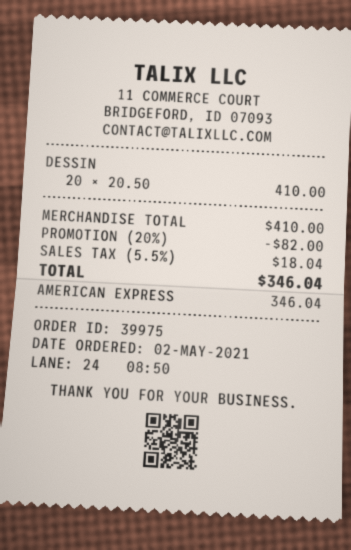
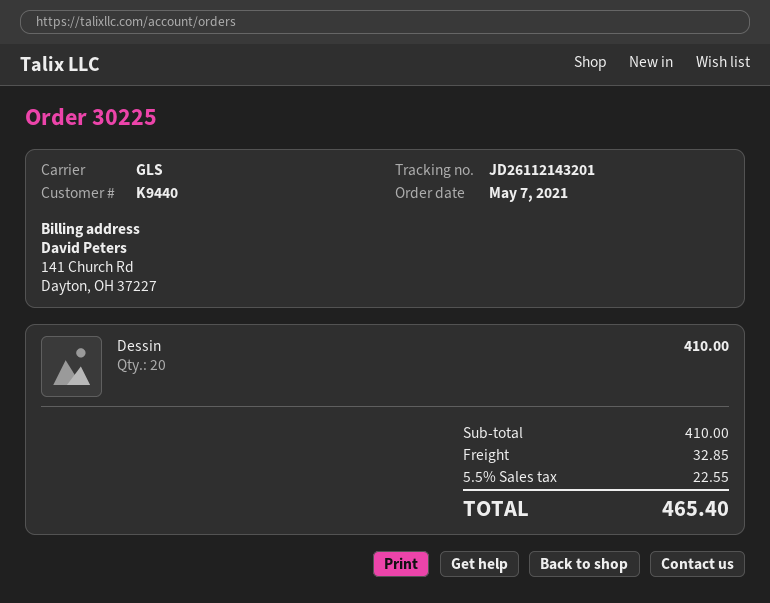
order number: 39975 -> 30225
order date: 2021-05-02 -> 2021-05-07
discount: 20% = 82.00 -> none
shipping: none -> 32.85
tax: 5.5% = 18.04 -> 5.5% = 22.55
total: 346.04 -> 465.40

